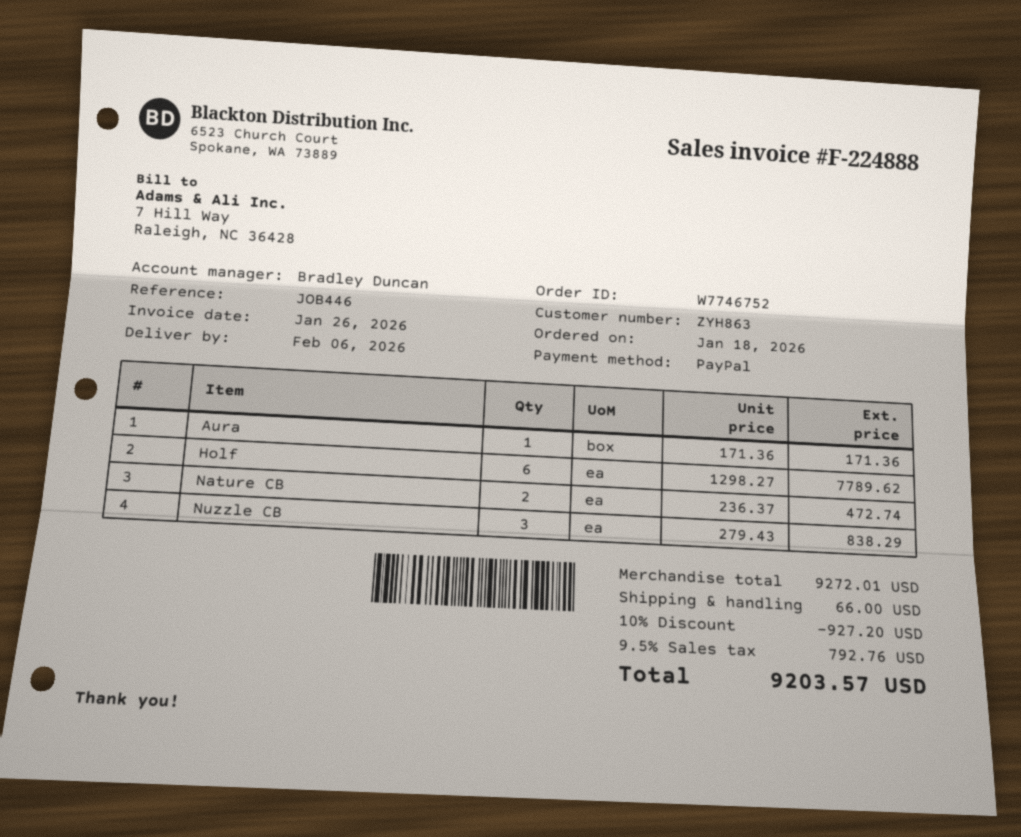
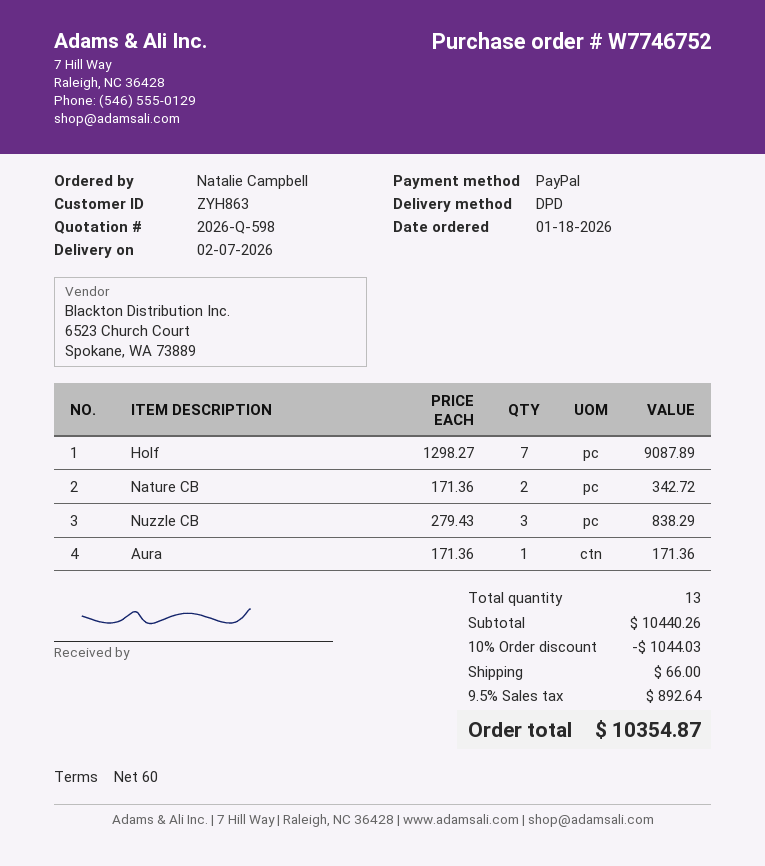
delivery date: 2026-02-06 -> 2026-02-07
Holf: 6 x 1298.27 = 7789.62 -> 7 x 1298.27 = 9087.89
Nature CB: 2 x 236.37 = 472.74 -> 2 x 171.36 = 342.72
subtotal: 9272.01 -> 10440.26
discount: 10% = 927.20 -> 10% = 1044.03
tax: 9.5% = 792.76 -> 9.5% = 892.64
total: 9203.57 -> 10354.87

